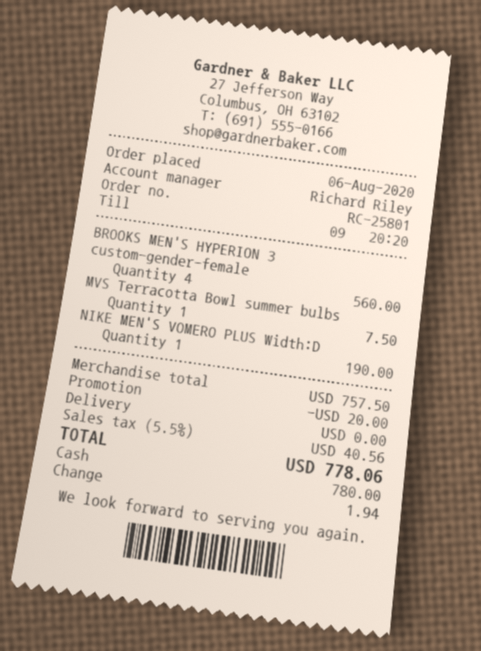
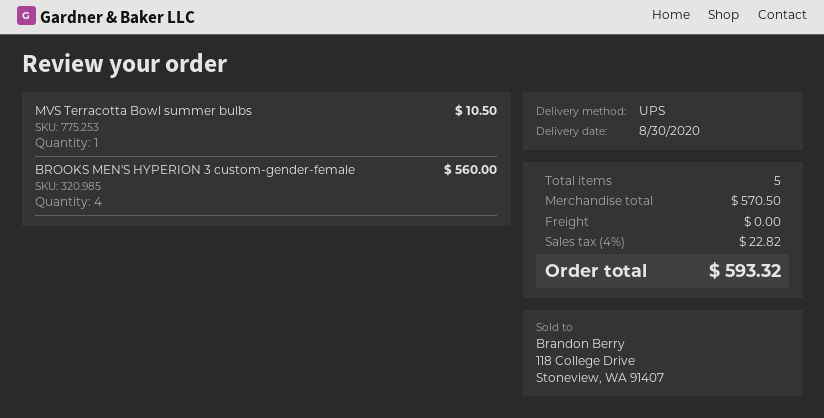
MVS Terracotta Bowl summer bulbs: 1 for 7.50 -> 1 for 10.50
NIKE MEN'S VOMERO PLUS Width:D: 1 for 190.00 -> none
subtotal: 757.50 -> 570.50
discount: 20.00 -> none
tax: 5.5% = 40.56 -> 4% = 22.82
total: 778.06 -> 593.32

